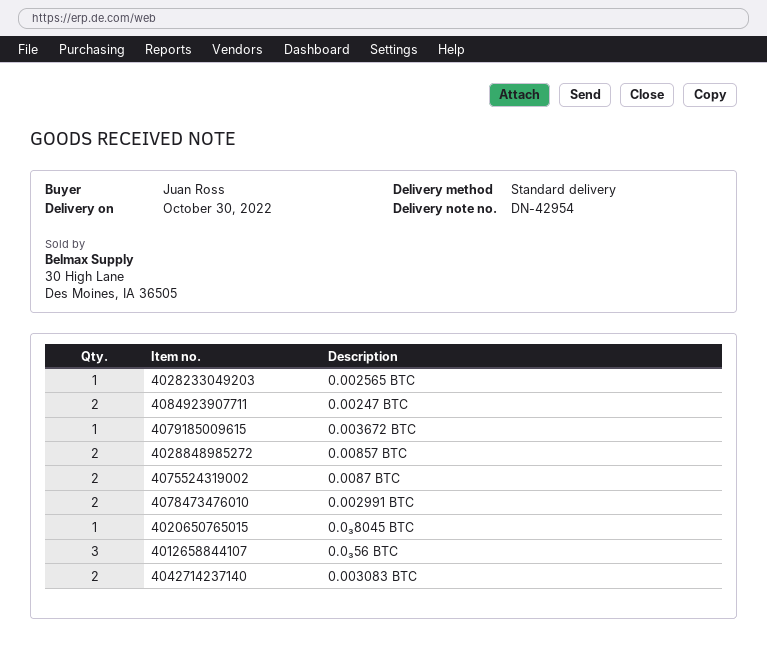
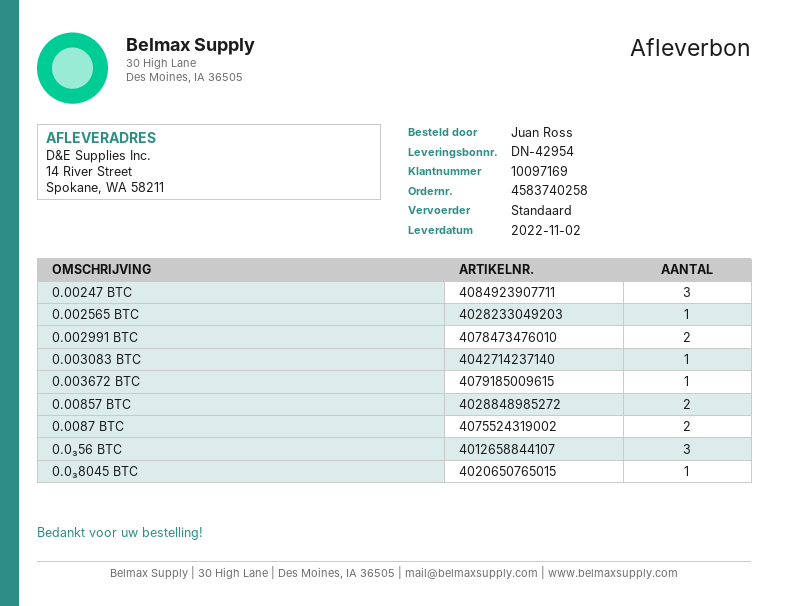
delivery date: 2022-10-30 -> 2022-11-02
0.00247 BTC: 2 -> 3
0.003083 BTC: 2 -> 1

